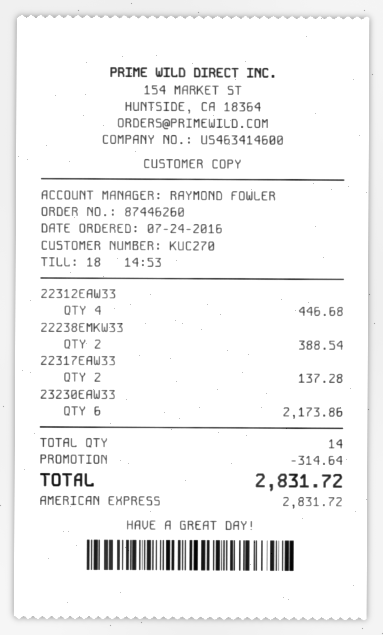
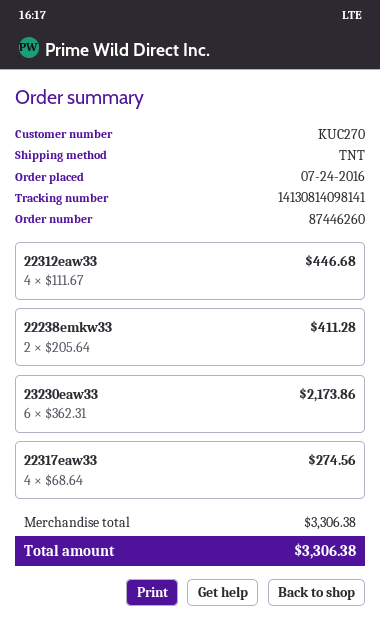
22238EMKW33: 2 for 388.54 -> 2 for 411.28
22317EAW33: 2 for 137.28 -> 4 for 274.56
discount: 314.64 -> none
total: 2831.72 -> 3306.38

